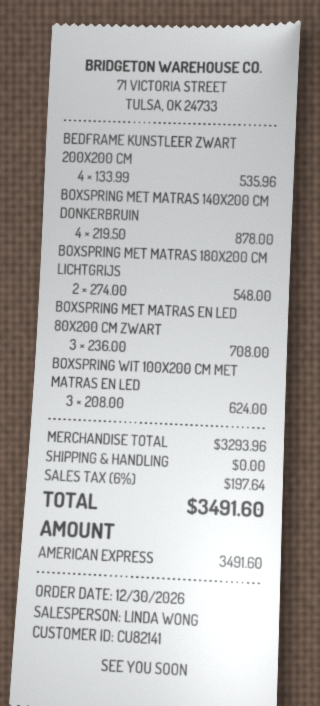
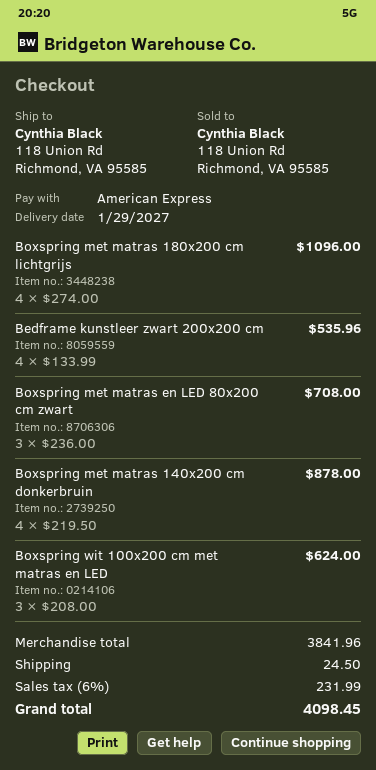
BOXSPRING MET MATRAS 180X200 CM LICHTGRIJS: 2 x 274.00 = 548.00 -> 4 x 274.00 = 1096.00
subtotal: 3293.96 -> 3841.96
shipping: 0.00 -> 24.50
tax: 6% = 197.64 -> 6% = 231.99
total: 3491.60 -> 4098.45

